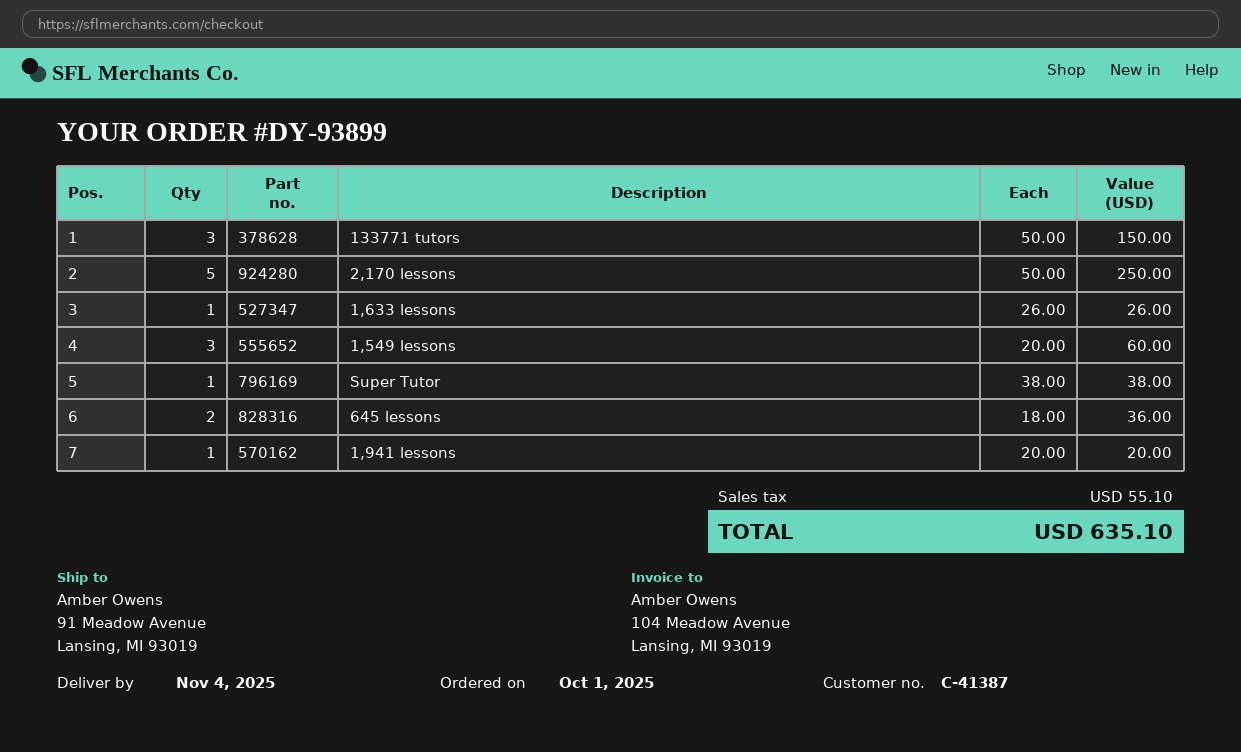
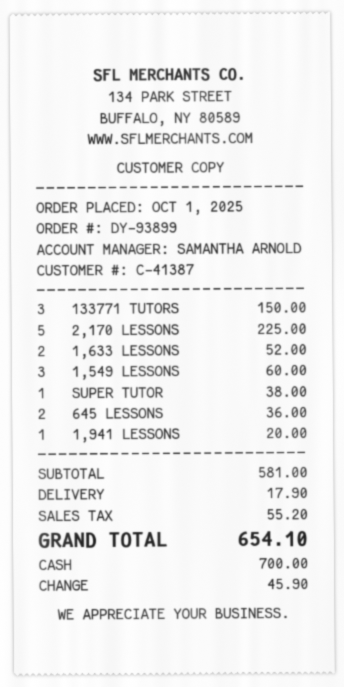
2,170 lessons: 5 for 250.00 -> 5 for 225.00
1,633 lessons: 1 for 26.00 -> 2 for 52.00
shipping: none -> 17.90
tax: 55.10 -> 55.20
total: 635.10 -> 654.10

